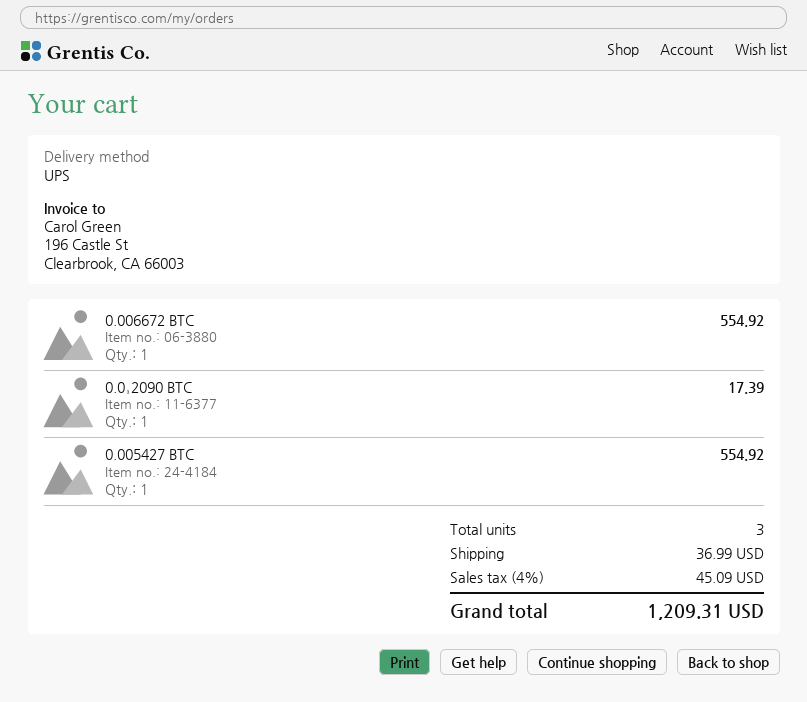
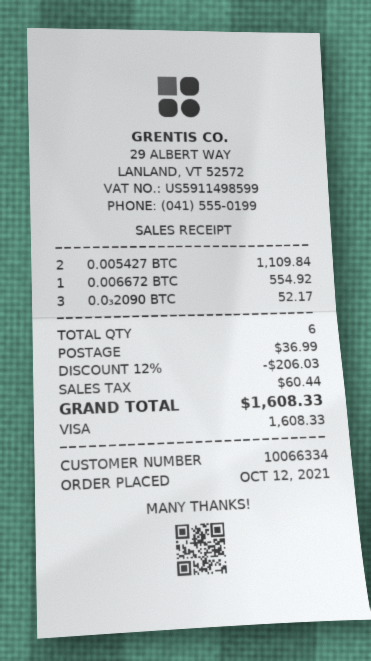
0.0₃2090 BTC: 1 for 17.39 -> 3 for 52.17
0.005427 BTC: 1 for 554.92 -> 2 for 1109.84
total quantity: 3 -> 6
discount: none -> 12% = 206.03
tax: 45.09 -> 60.44
total: 1209.31 -> 1608.33

